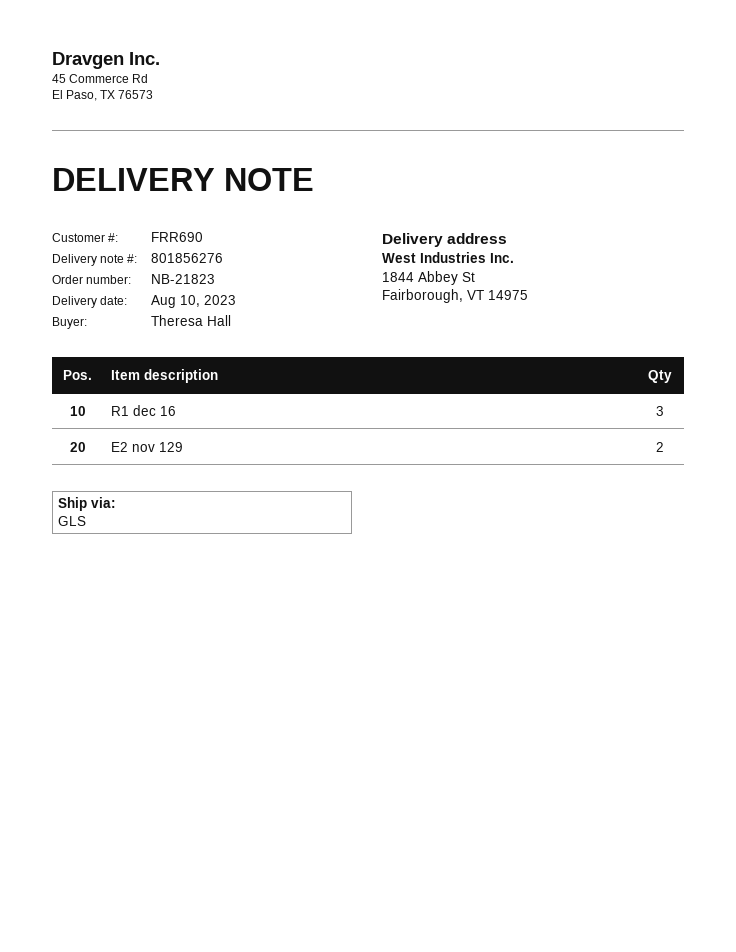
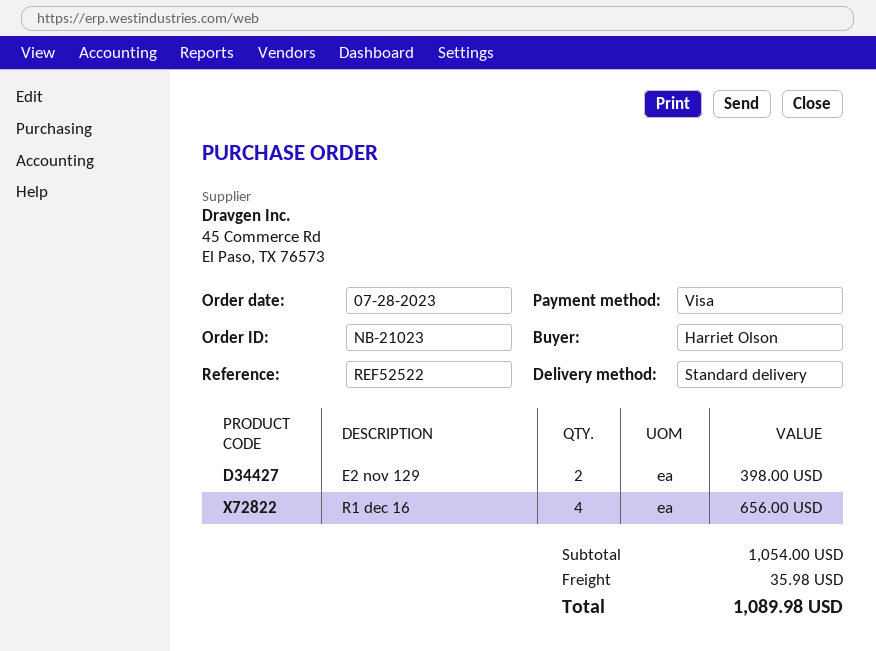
order number: NB-21823 -> NB-21023
ordered by: Theresa Hall -> Harriet Olson
shipping method: GLS -> standard
R1 dec 16: 3 -> 4

